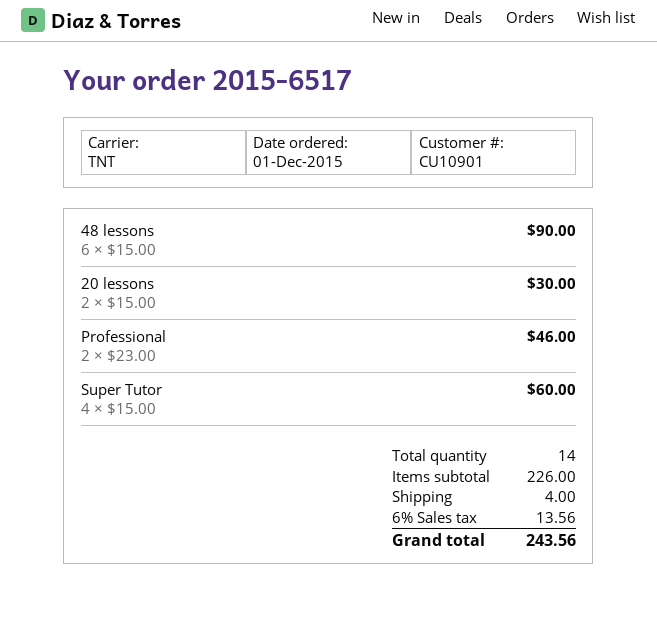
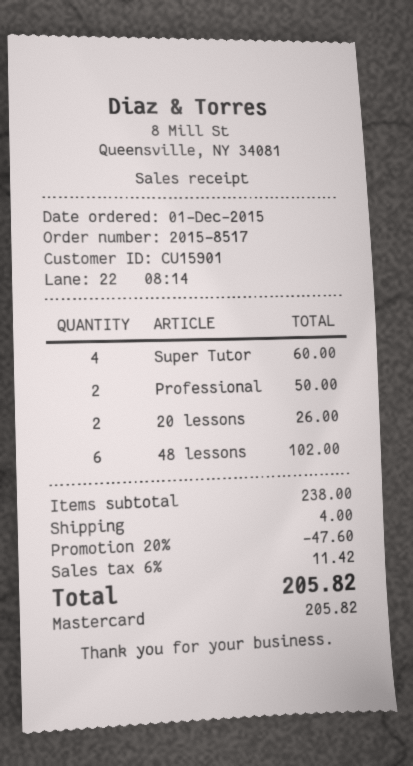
order number: 2015-6517 -> 2015-8517
customer number: CU10901 -> CU15901
48 lessons: 6 for 90.00 -> 6 for 102.00
20 lessons: 2 for 30.00 -> 2 for 26.00
Professional: 2 for 46.00 -> 2 for 50.00
subtotal: 226.00 -> 238.00
discount: none -> 20% = 47.60
tax: 6% = 13.56 -> 6% = 11.42
total: 243.56 -> 205.82

